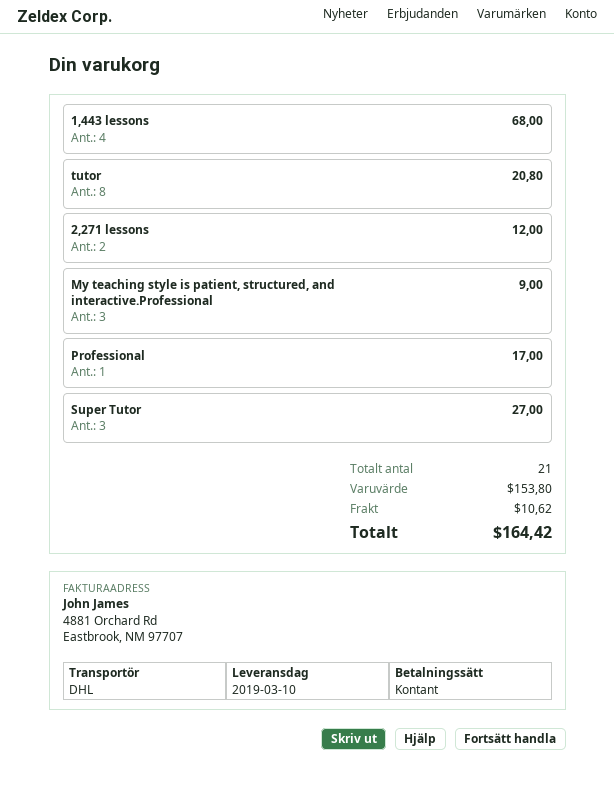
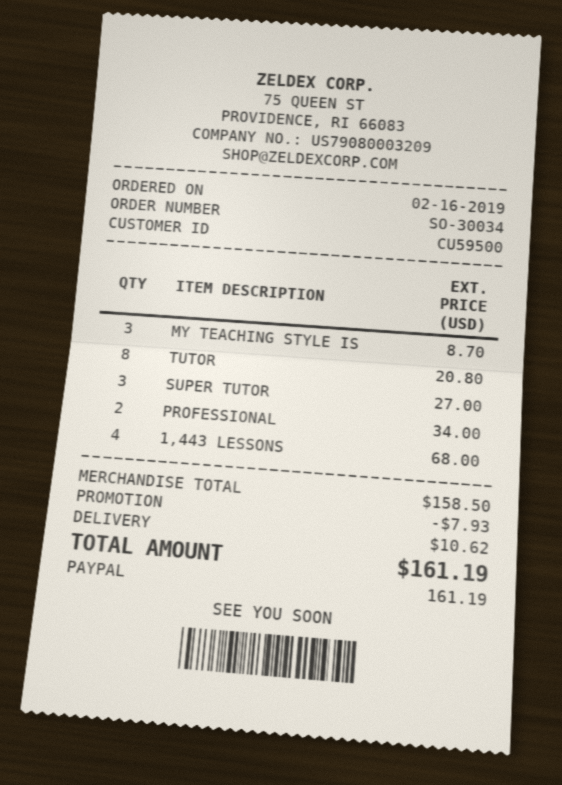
payment method: cash -> PayPal
2,271 lessons: 2 for 12.00 -> none
My teaching style is patient, structured, and interactive.Professional: 3 for 9.00 -> 3 for 8.70
Professional: 1 for 17.00 -> 2 for 34.00
subtotal: 153.80 -> 158.50
discount: none -> 7.93
total: 164.42 -> 161.19

